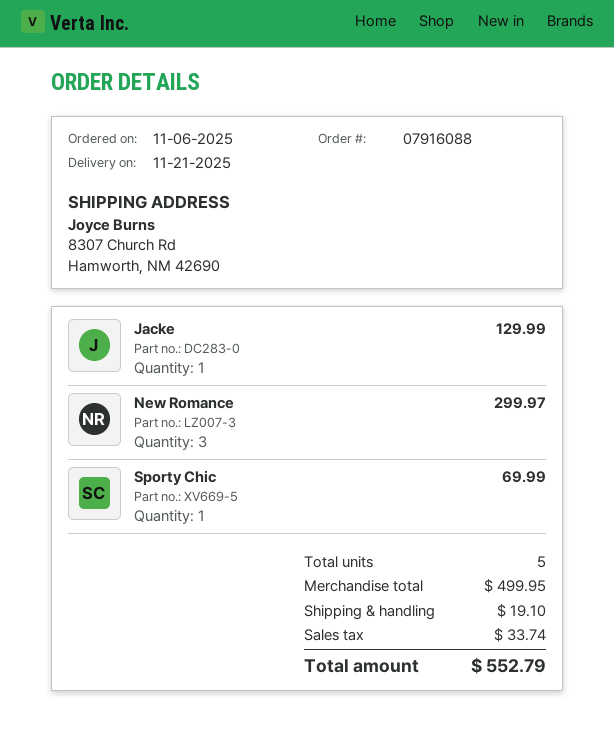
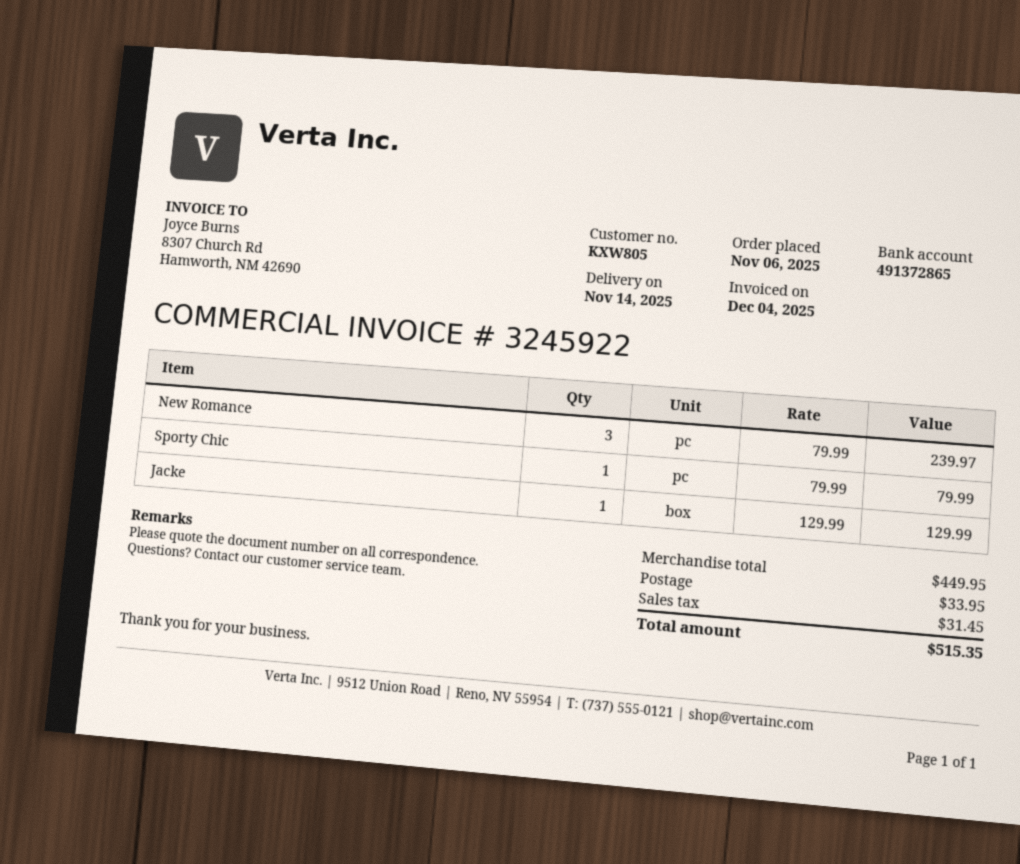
delivery date: 2025-11-21 -> 2025-11-14
New Romance: 3 for 299.97 -> 3 for 239.97
Sporty Chic: 1 for 69.99 -> 1 for 79.99
subtotal: 499.95 -> 449.95
shipping: 19.10 -> 33.95
tax: 33.74 -> 31.45
total: 552.79 -> 515.35

